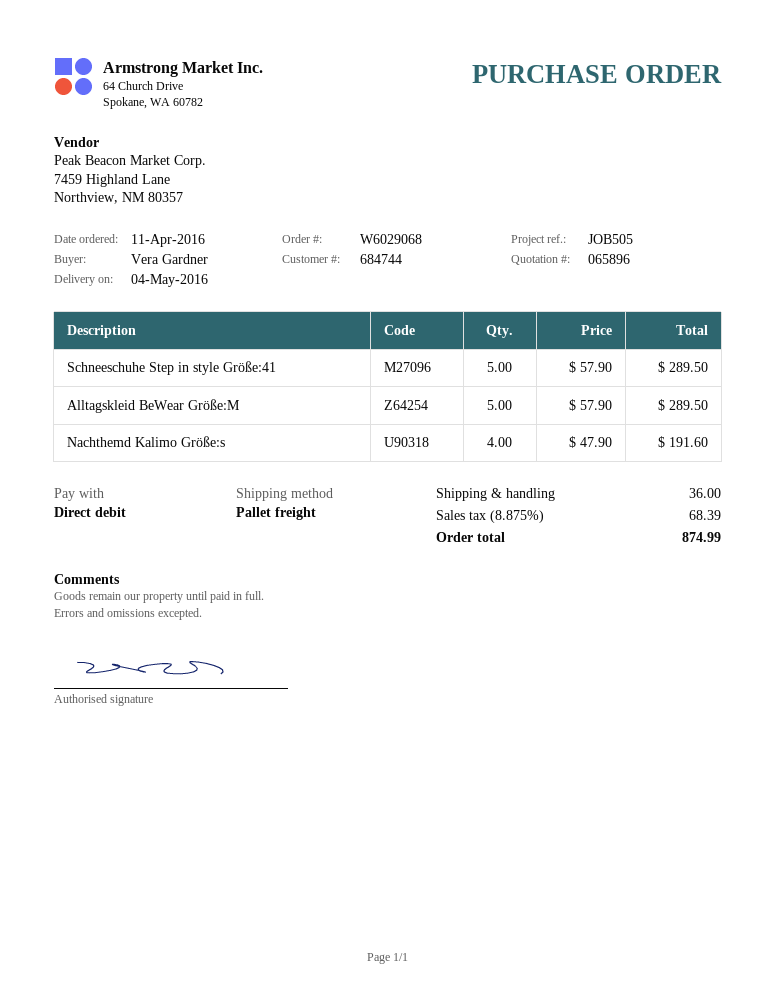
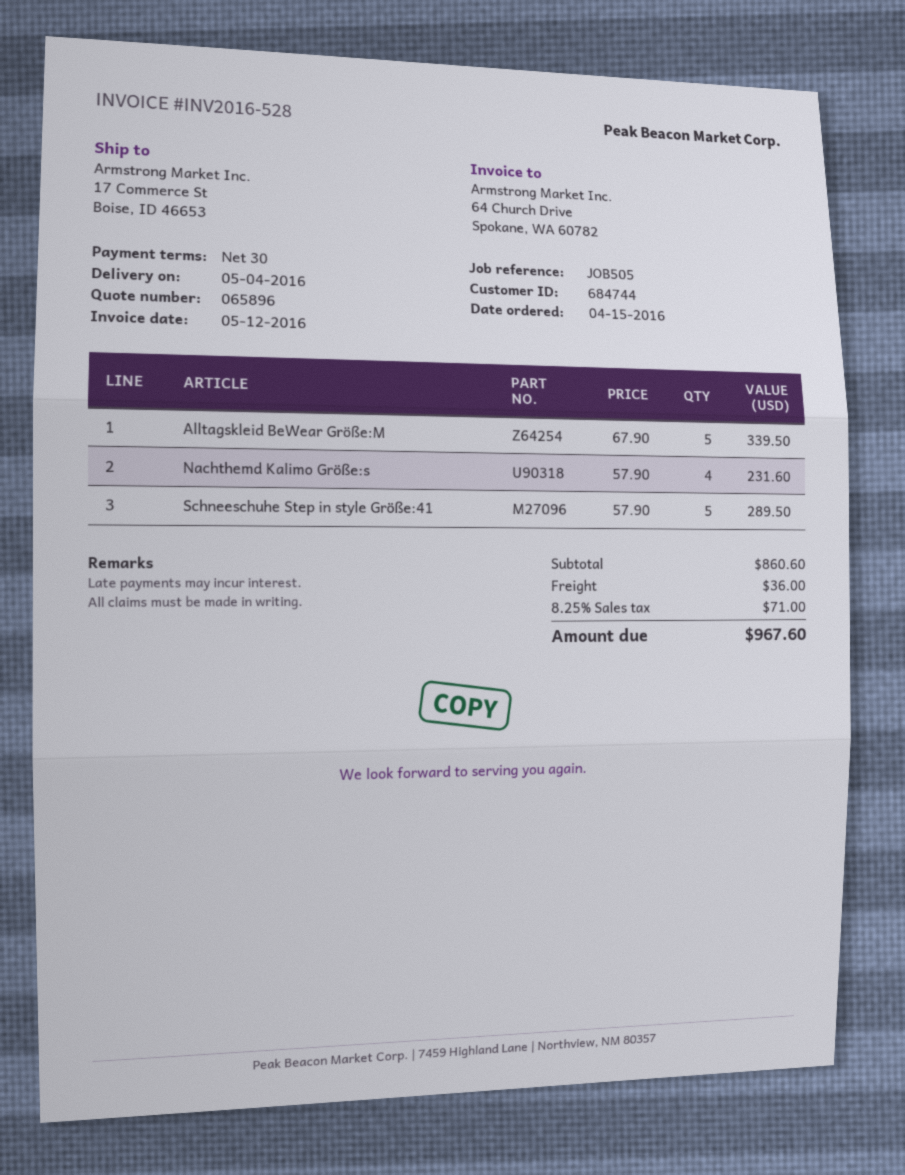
order date: 2016-04-11 -> 2016-04-15
Alltagskleid BeWear Größe:M: 5 x 57.90 = 289.50 -> 5 x 67.90 = 339.50
Nachthemd Kalimo Größe:s: 4 x 47.90 = 191.60 -> 4 x 57.90 = 231.60
tax: 8.875% = 68.39 -> 8.25% = 71.00
total: 874.99 -> 967.60

